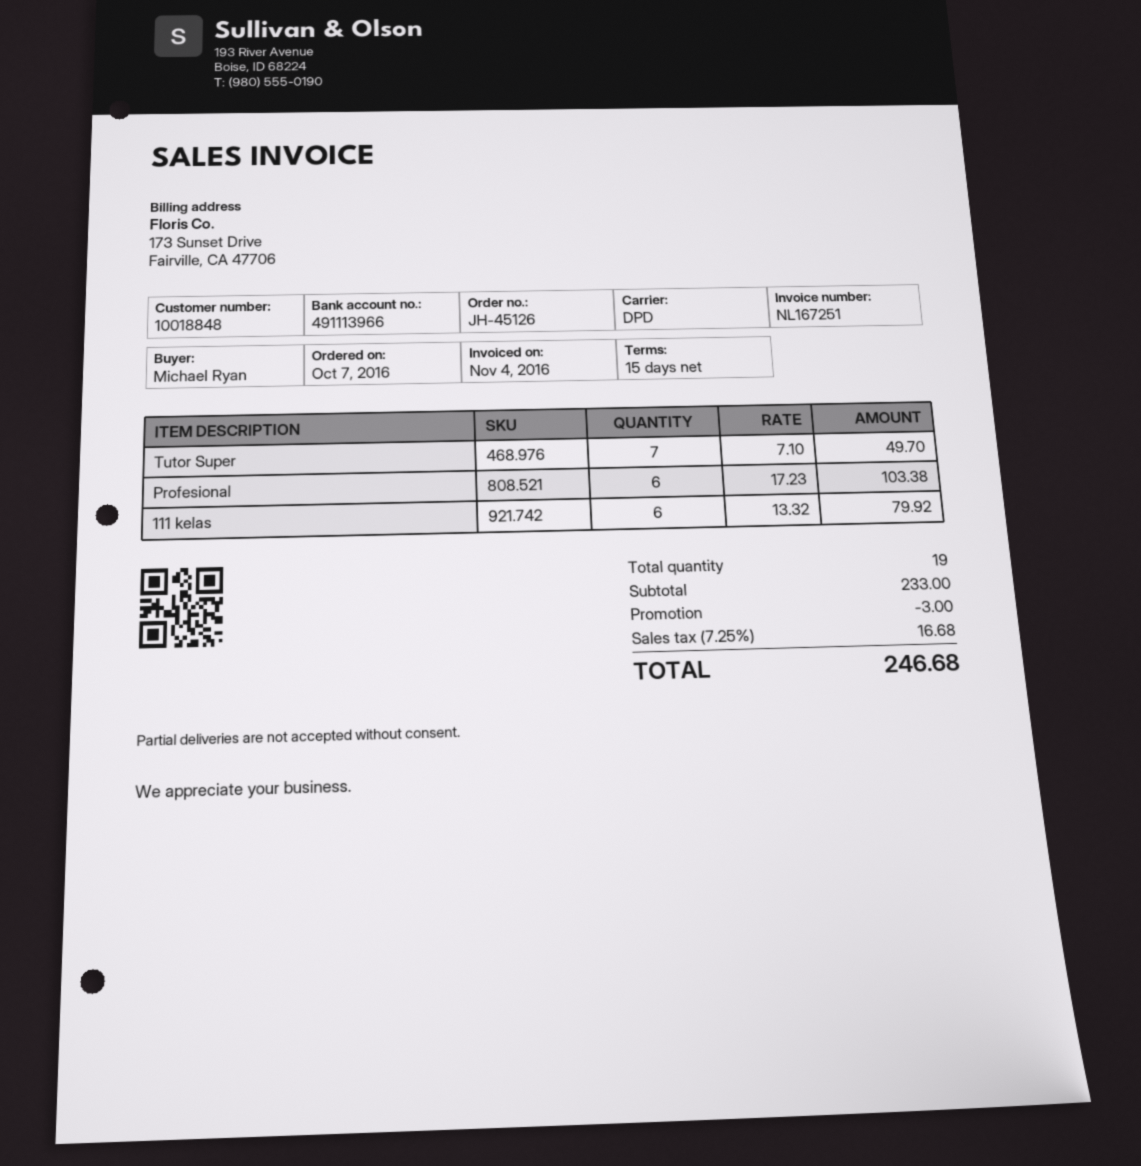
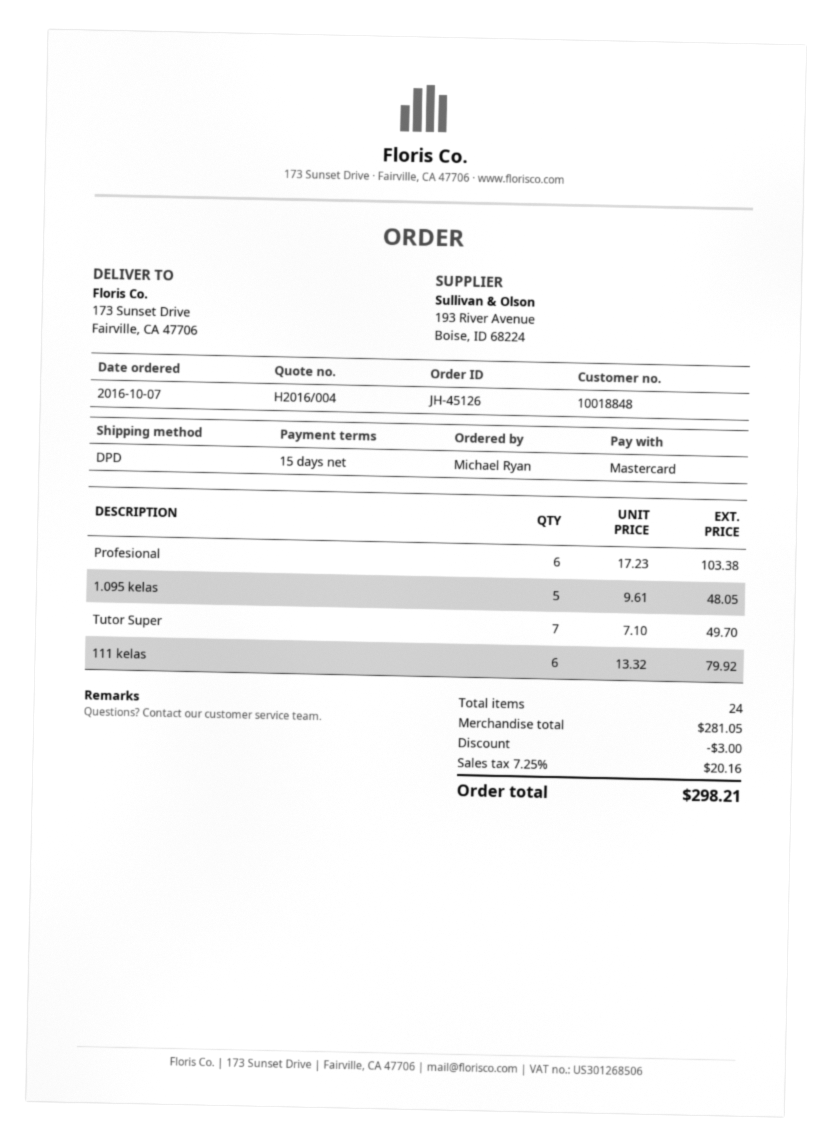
1.095 kelas: none -> 5 x 9.61 = 48.05
total quantity: 19 -> 24
subtotal: 233.00 -> 281.05
tax: 7.25% = 16.68 -> 7.25% = 20.16
total: 246.68 -> 298.21

